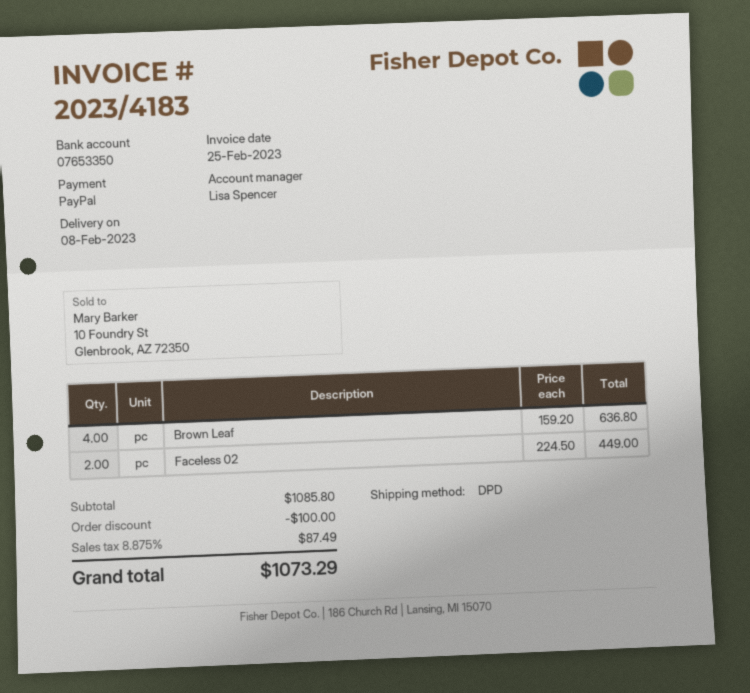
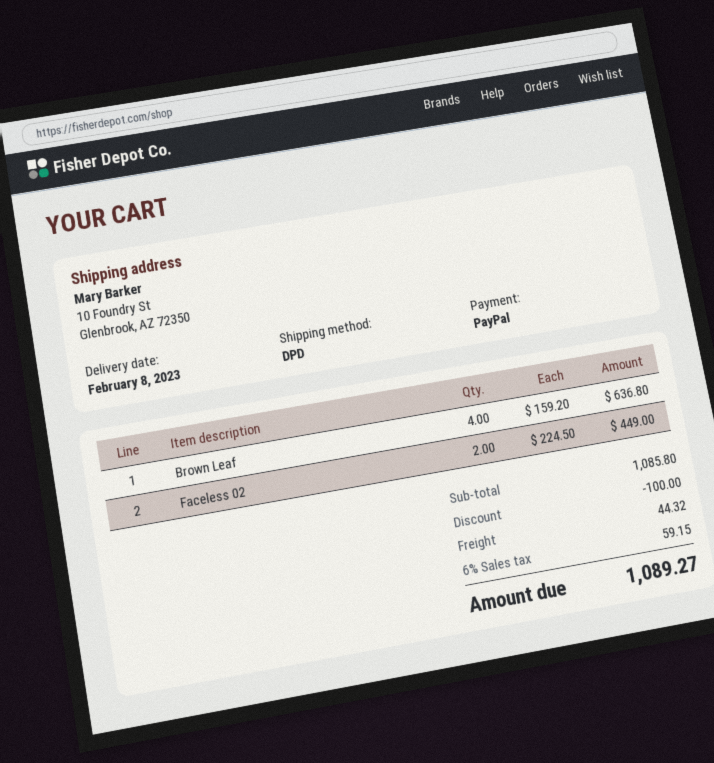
shipping: none -> 44.32
tax: 8.875% = 87.49 -> 6% = 59.15
total: 1073.29 -> 1089.27

